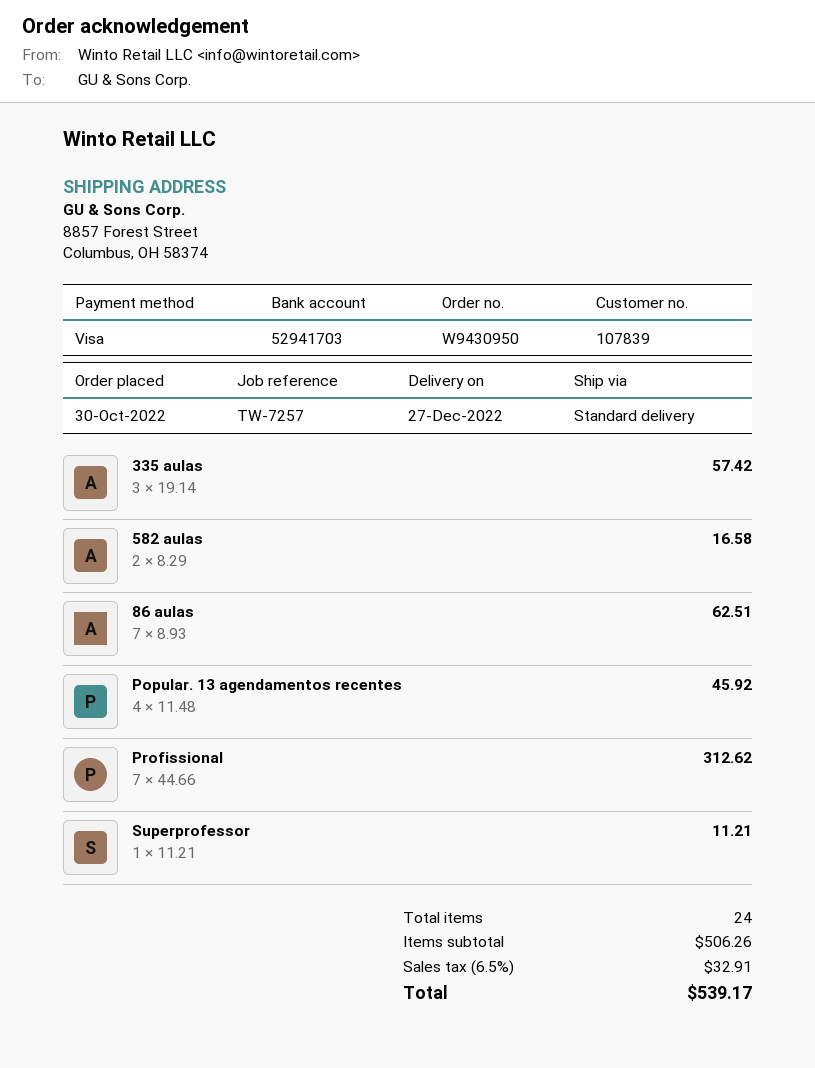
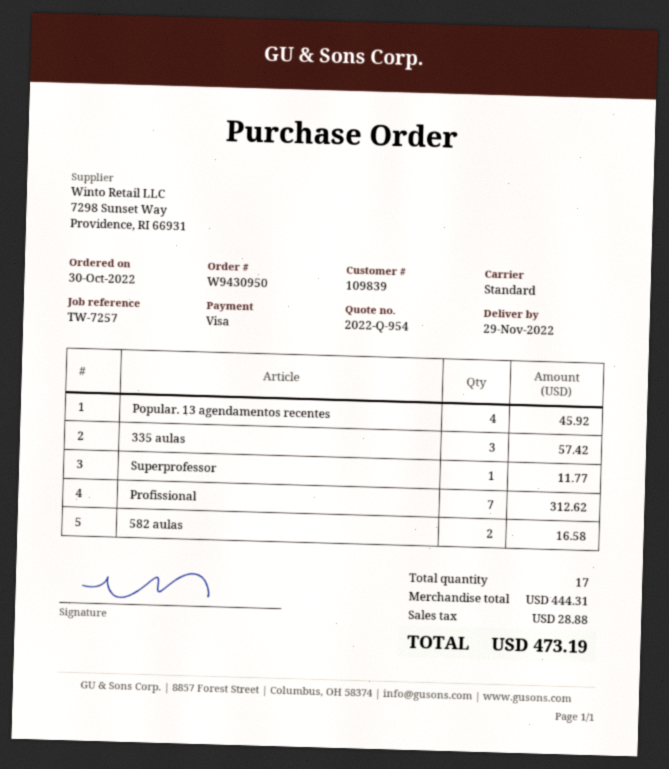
delivery date: 2022-12-27 -> 2022-11-29
customer number: 107839 -> 109839
86 aulas: 7 for 62.51 -> none
Superprofessor: 1 for 11.21 -> 1 for 11.77
total quantity: 24 -> 17
subtotal: 506.26 -> 444.31
tax: 32.91 -> 28.88
total: 539.17 -> 473.19

